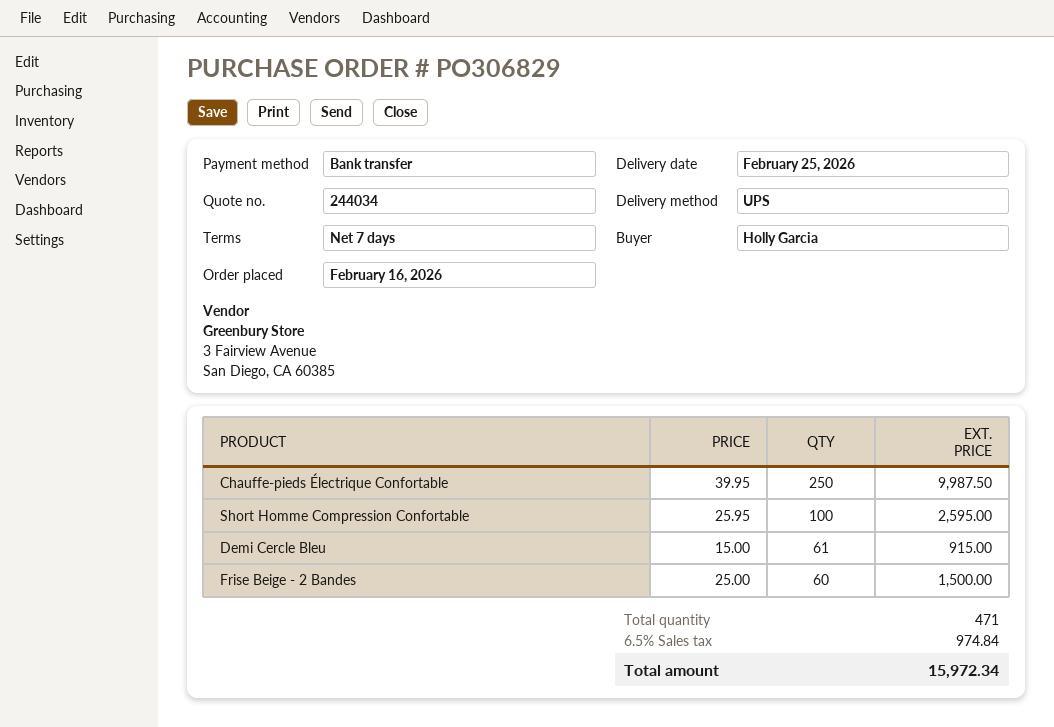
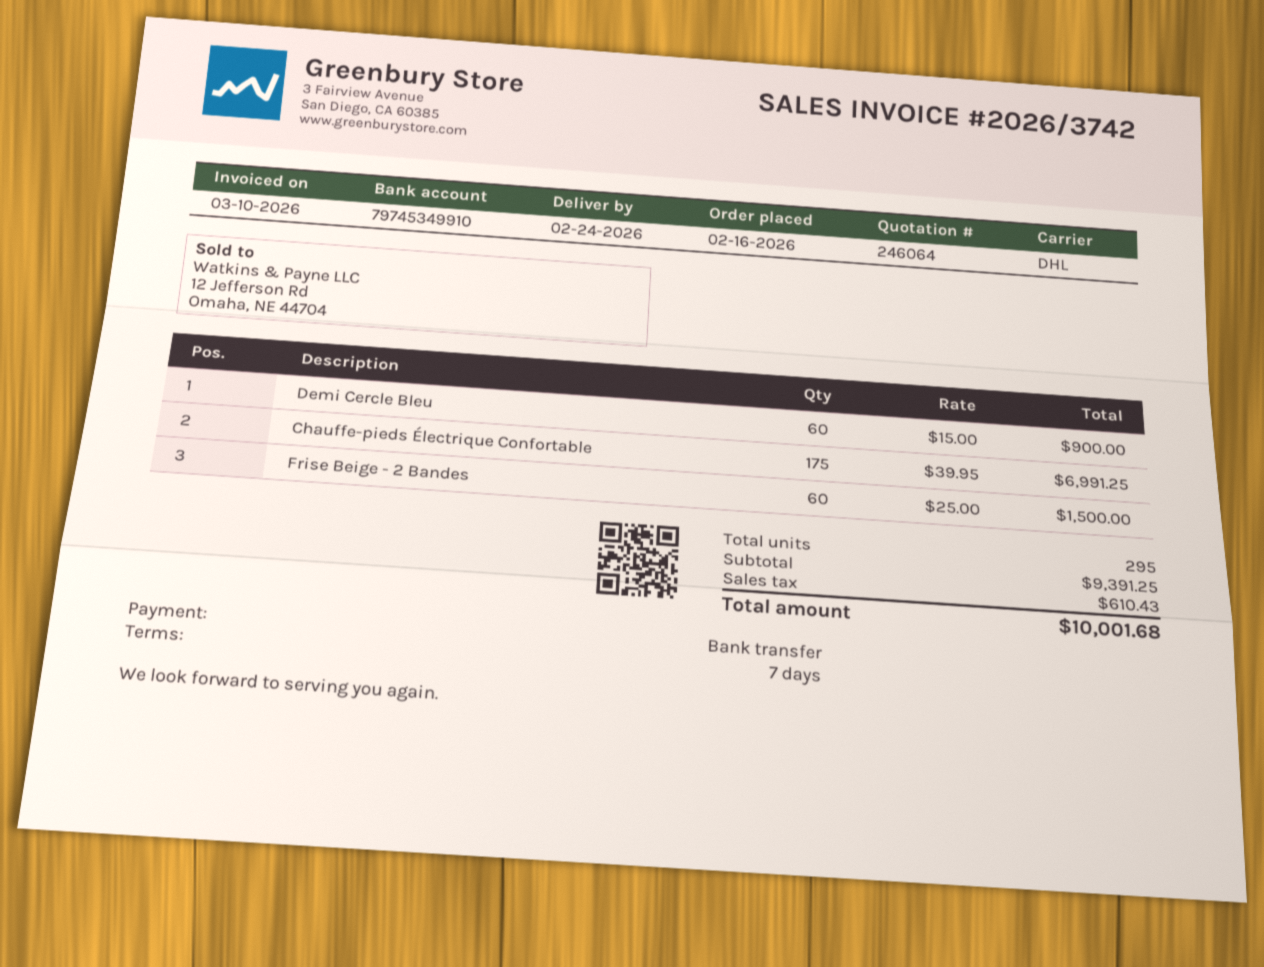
quote number: 244034 -> 246064
delivery date: 2026-02-25 -> 2026-02-24
shipping method: UPS -> DHL
Chauffe-pieds Électrique Confortable: 250 x 39.95 = 9987.50 -> 175 x 39.95 = 6991.25
Short Homme Compression Confortable: 100 x 25.95 = 2595.00 -> none
Demi Cercle Bleu: 61 x 15.00 = 915.00 -> 60 x 15.00 = 900.00
total quantity: 471 -> 295
tax: 974.84 -> 610.43
total: 15972.34 -> 10001.68

